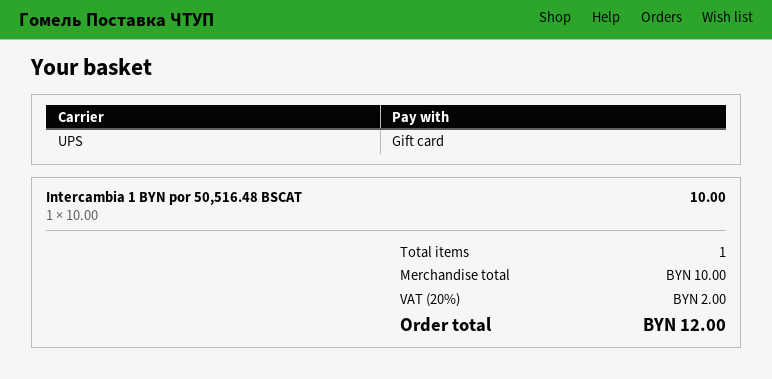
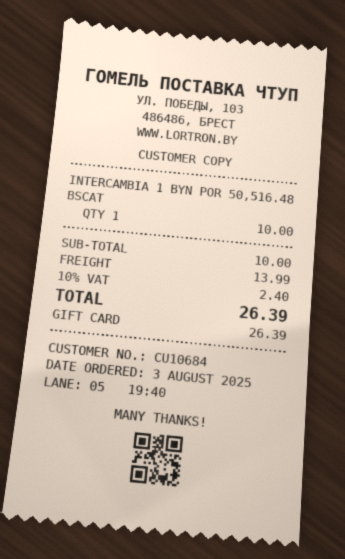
shipping: none -> 13.99
tax: 20% = 2.00 -> 10% = 2.40
total: 12.00 -> 26.39

